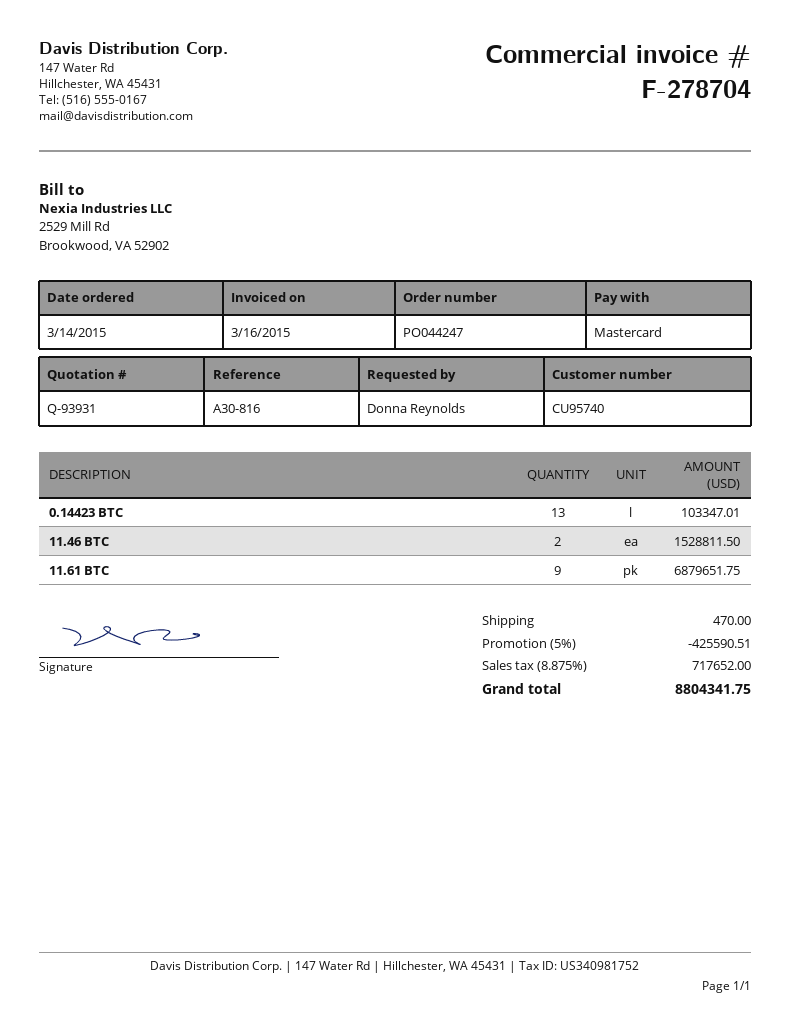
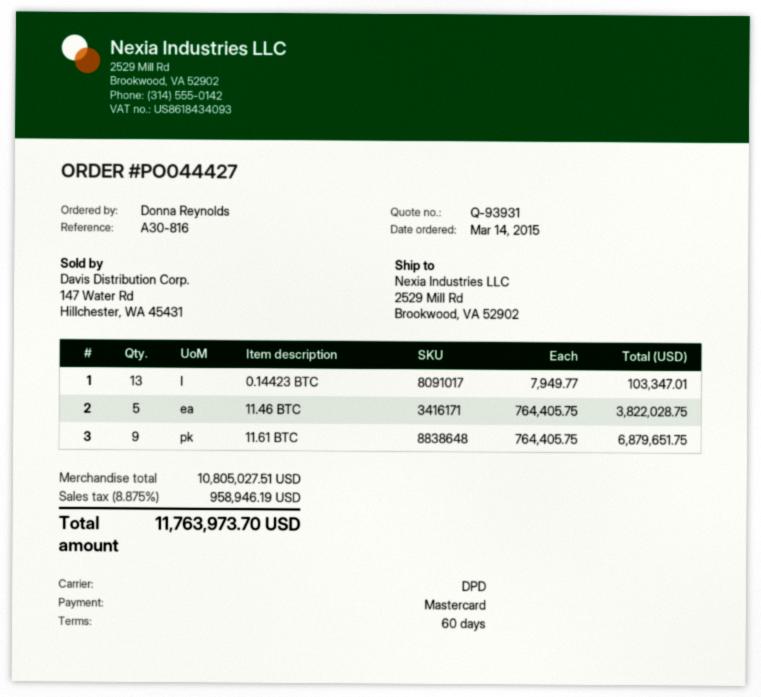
order number: PO044247 -> PO044427
11.46 BTC: 2 for 1528811.50 -> 5 for 3822028.75
discount: 5% = 425590.51 -> none
shipping: 470.00 -> none
tax: 8.875% = 717652.00 -> 8.875% = 958946.19
total: 8804341.75 -> 11763973.70

